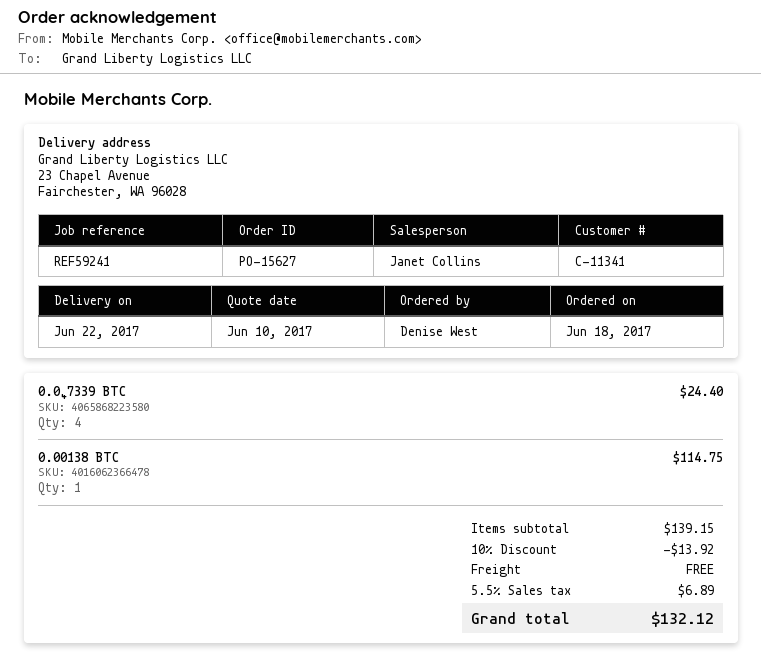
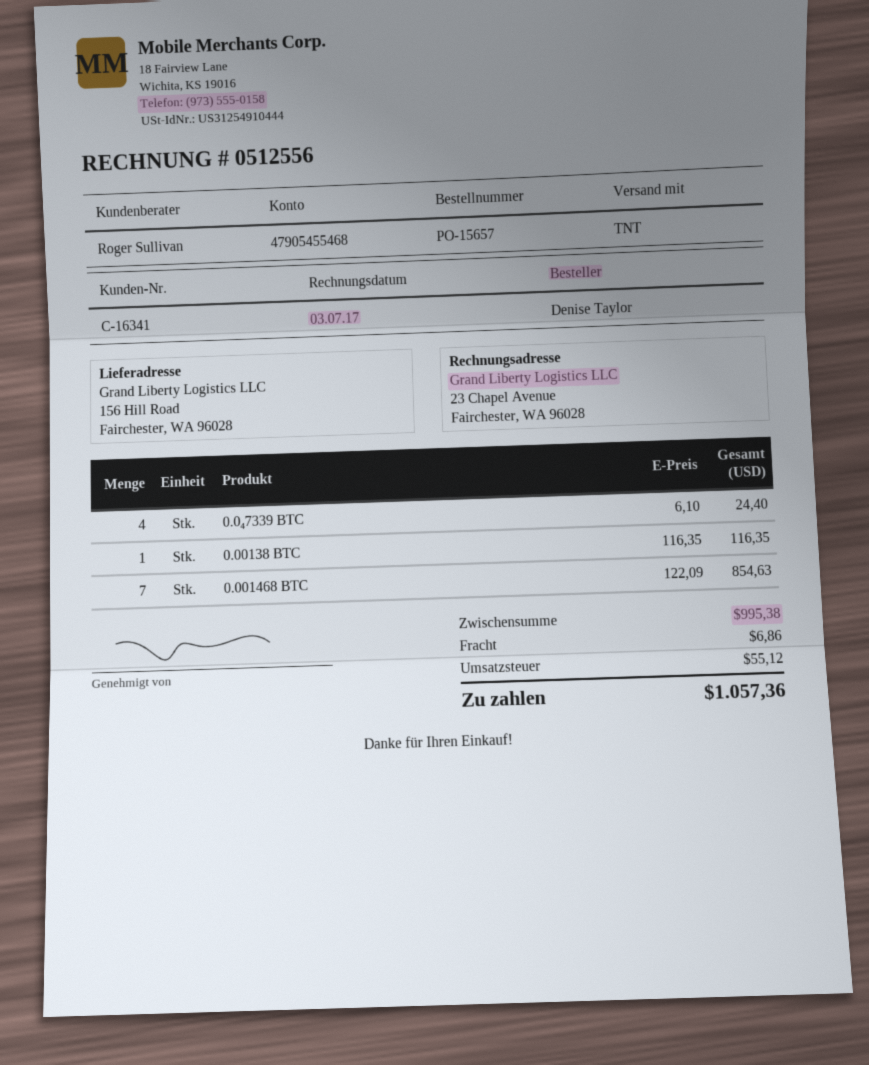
order number: PO-15627 -> PO-15657
customer number: C-11341 -> C-16341
ordered by: Denise West -> Denise Taylor
sales rep: Janet Collins -> Roger Sullivan
ship to: 23 Chapel Avenue, Fairchester, WA 96028 -> 156 Hill Road, Fairchester, WA 96028
0.00138 BTC: 1 for 114.75 -> 1 for 116.35
0.001468 BTC: none -> 7 for 854.63
subtotal: 139.15 -> 995.38
discount: 10% = 13.92 -> none
shipping: 0.00 -> 6.86
tax: 6.89 -> 55.12
total: 132.12 -> 1057.36

